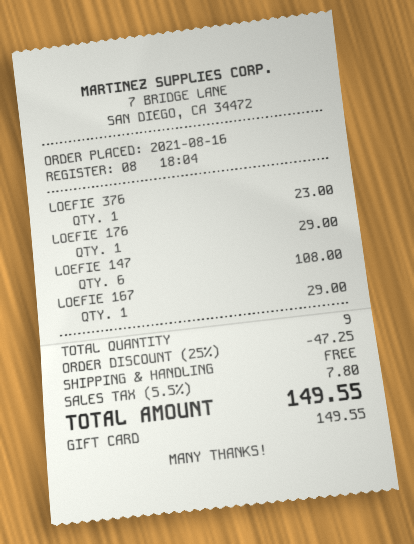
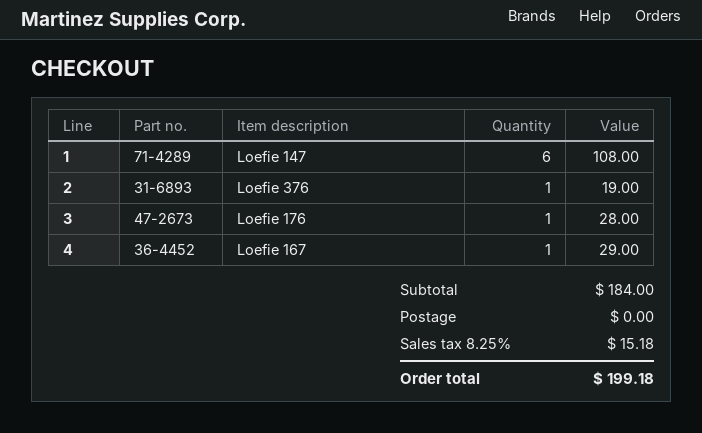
LOEFIE 376: 1 for 23.00 -> 1 for 19.00
LOEFIE 176: 1 for 29.00 -> 1 for 28.00
discount: 25% = 47.25 -> none
tax: 5.5% = 7.80 -> 8.25% = 15.18
total: 149.55 -> 199.18

